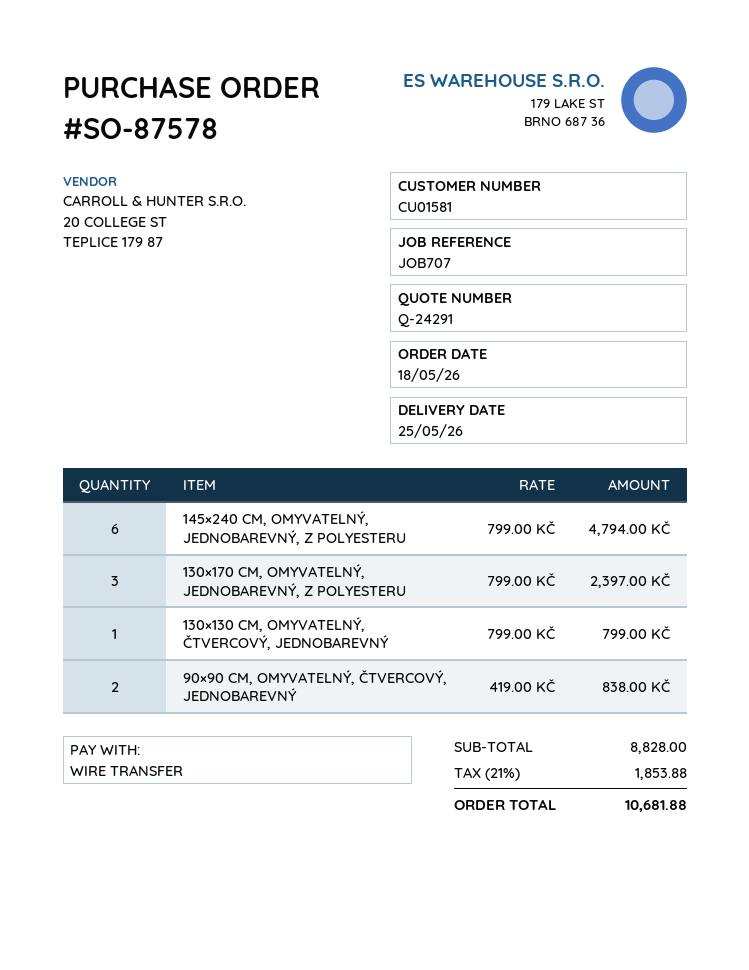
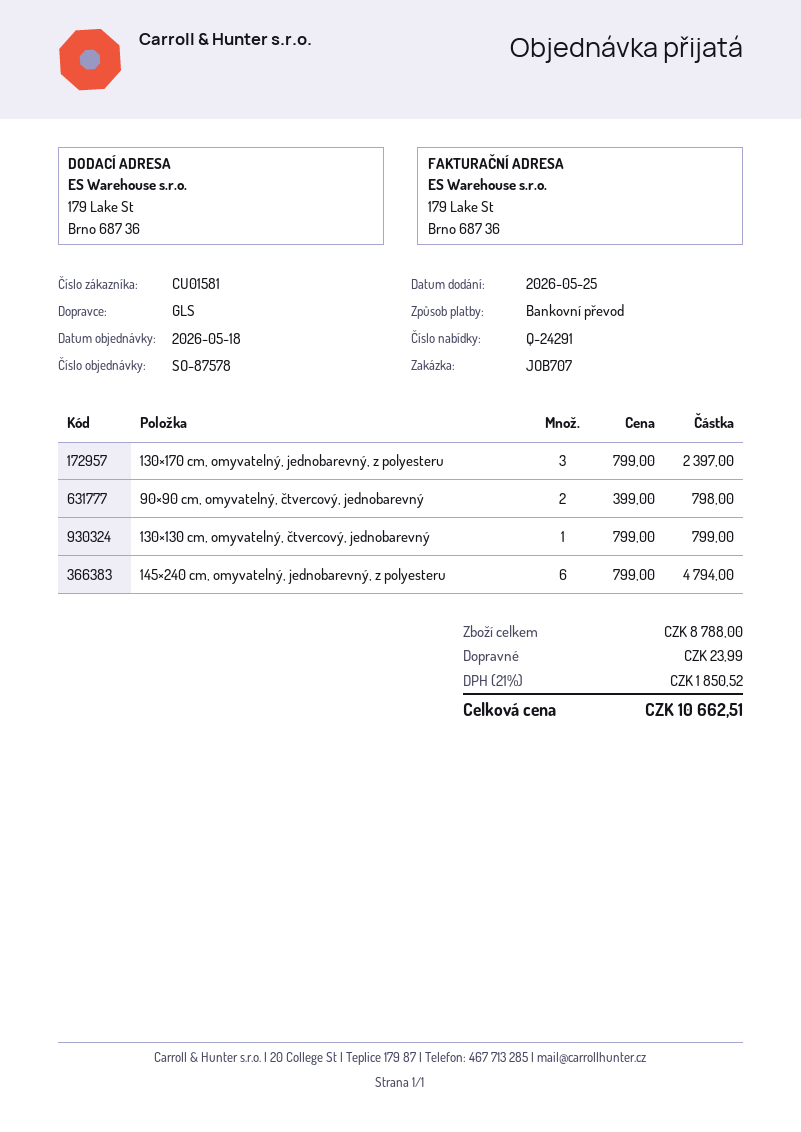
90×90 CM, OMYVATELNÝ, ČTVERCOVÝ, JEDNOBAREVNÝ: 2 x 419.00 = 838.00 -> 2 x 399.00 = 798.00
subtotal: 8828.00 -> 8788.00
shipping: none -> 23.99
tax: 21% = 1853.88 -> 21% = 1850.52
total: 10681.88 -> 10662.51

